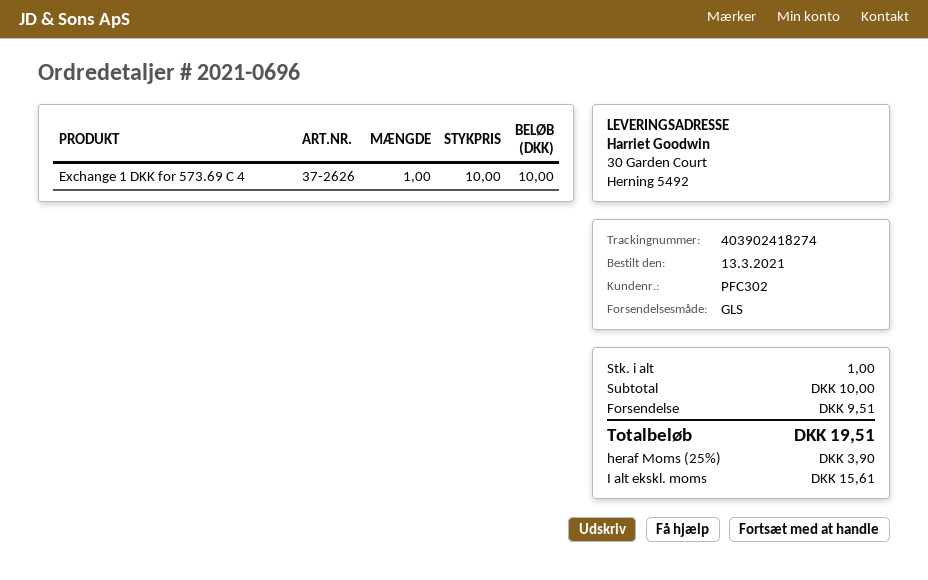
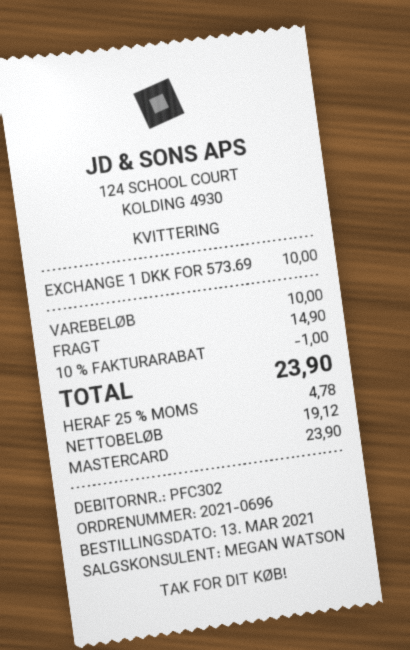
discount: none -> 10% = 1.00
shipping: 9.51 -> 14.90
net: 15.61 -> 19.12
tax: 25% = 3.90 -> 25% = 4.78
total: 19.51 -> 23.90

